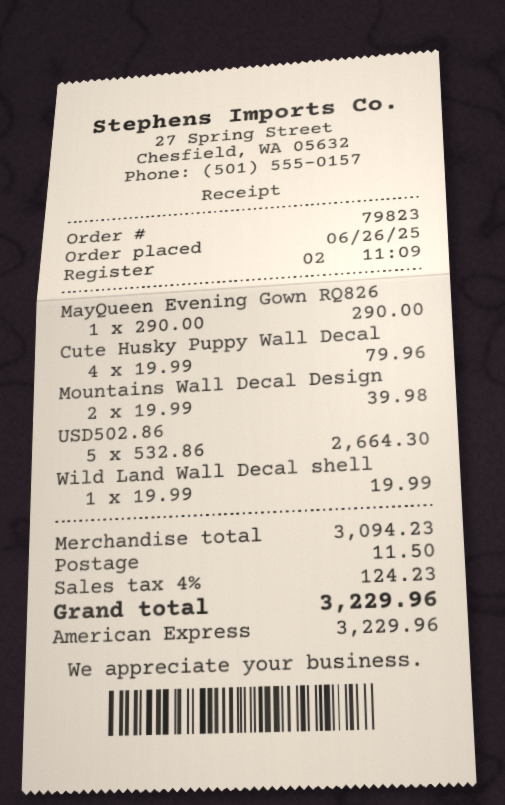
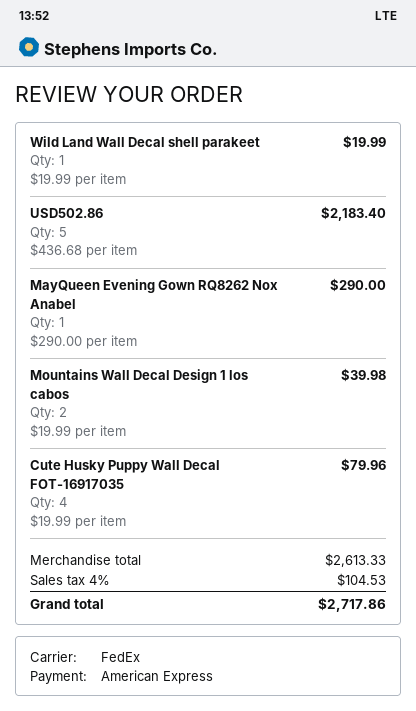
USD502.86: 5 x 532.86 = 2664.30 -> 5 x 436.68 = 2183.40
subtotal: 3094.23 -> 2613.33
shipping: 11.50 -> none
tax: 4% = 124.23 -> 4% = 104.53
total: 3229.96 -> 2717.86

